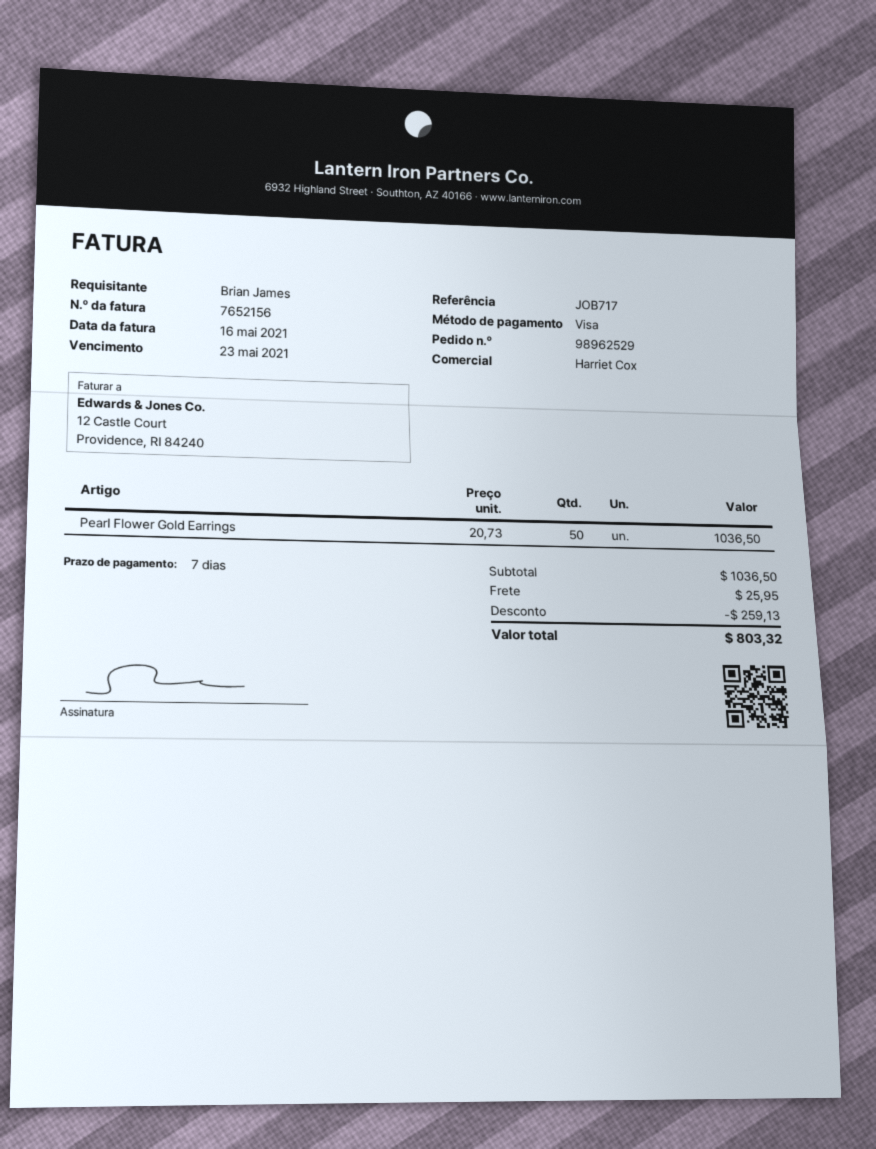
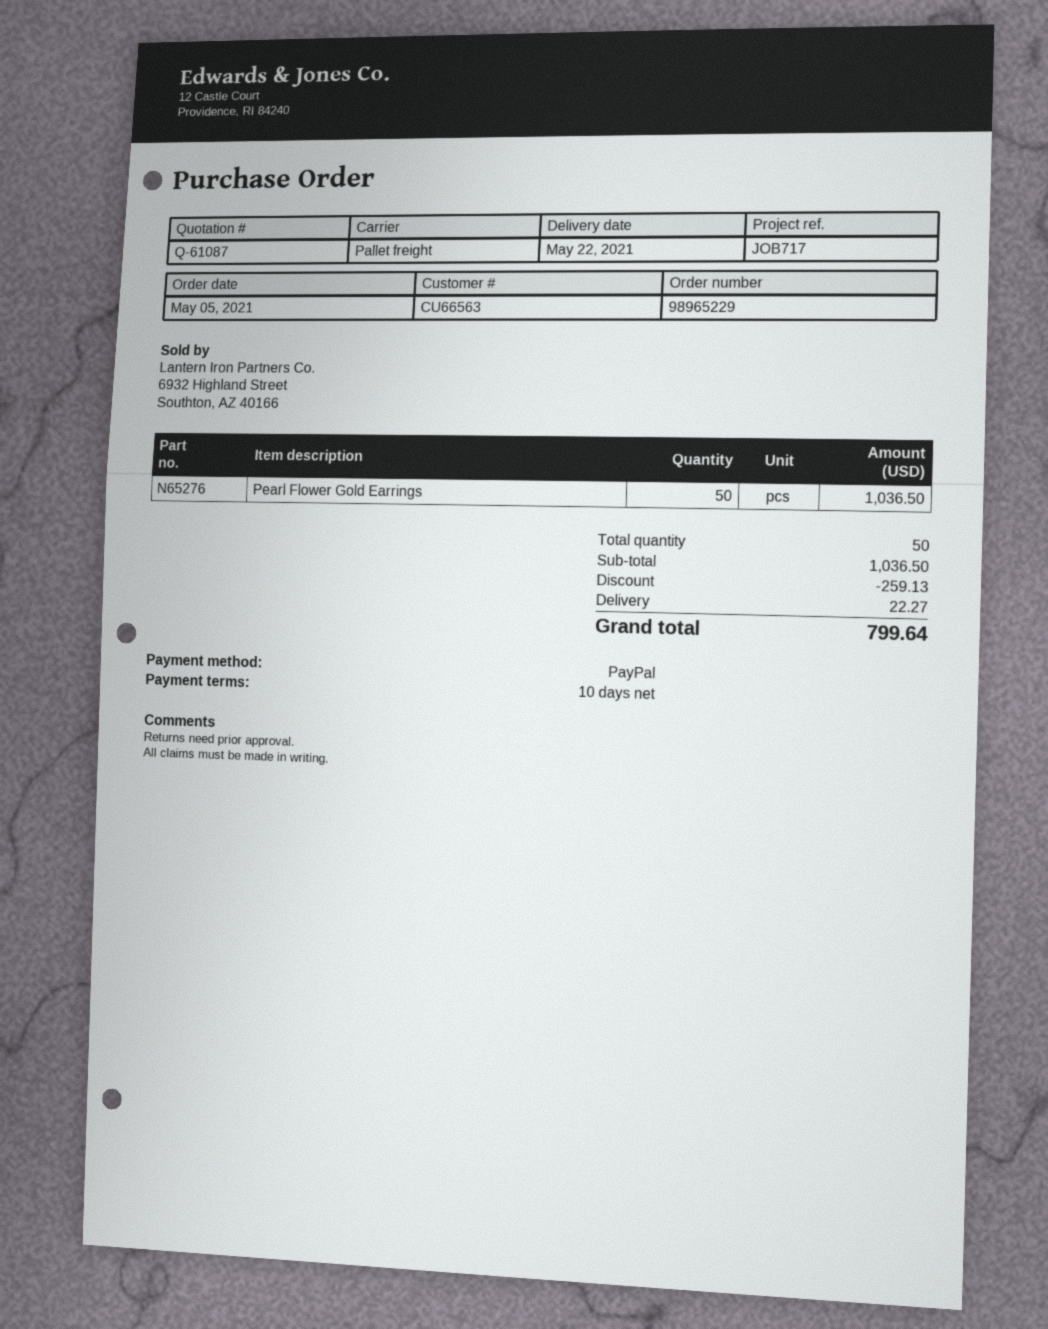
order number: 98962529 -> 98965229
payment terms: 7 days -> 10 days
payment method: Visa -> PayPal
shipping: 25.95 -> 22.27
total: 803.32 -> 799.64

